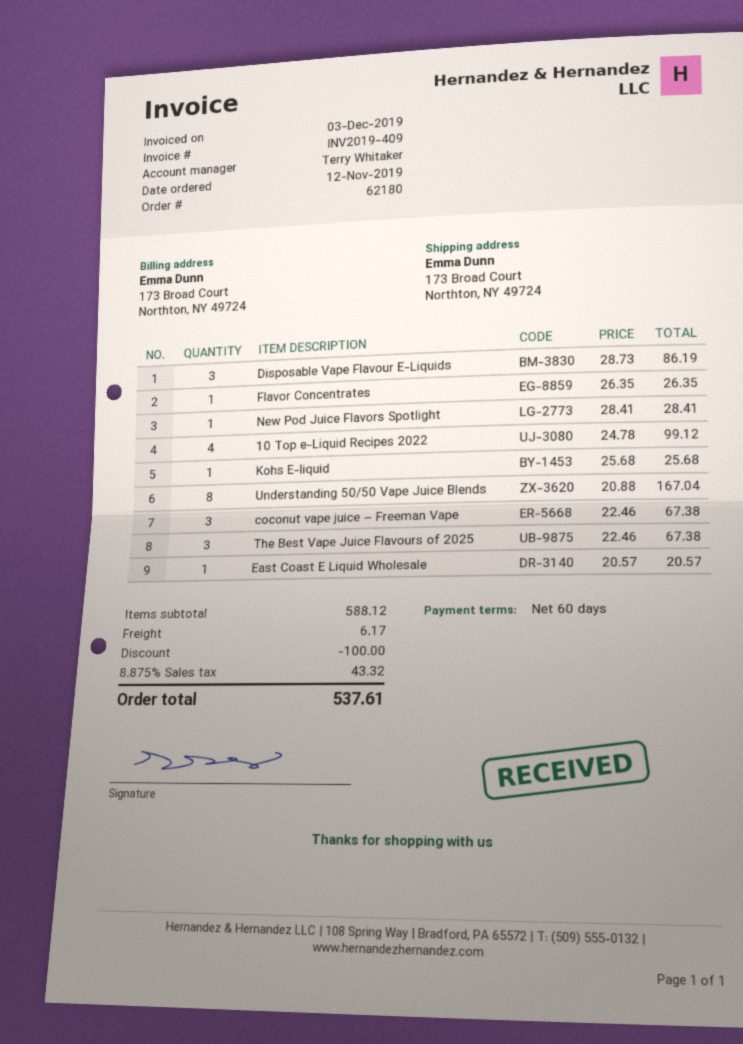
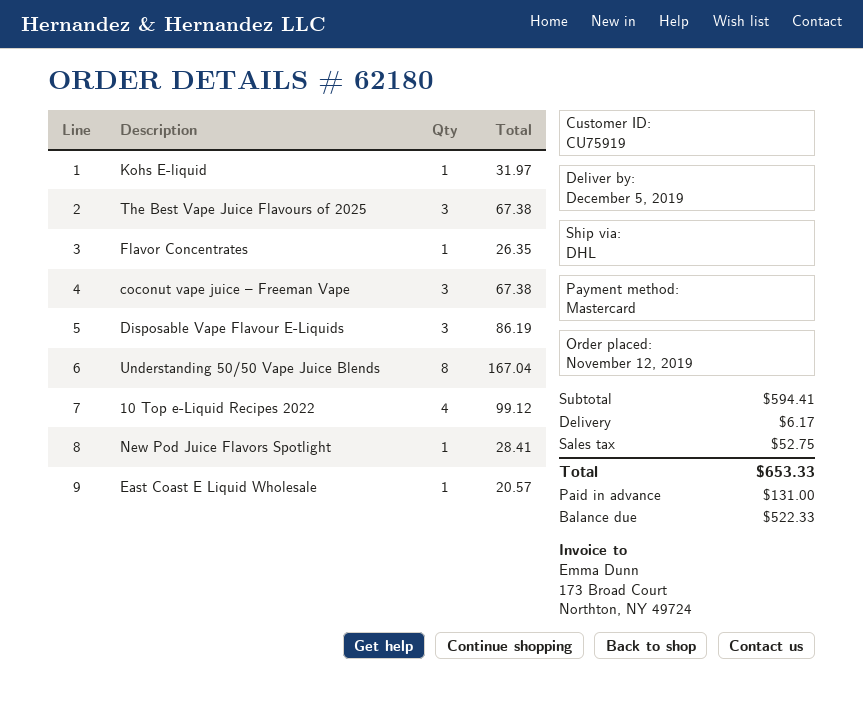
Kohs E-liquid: 1 for 25.68 -> 1 for 31.97
subtotal: 588.12 -> 594.41
discount: 100.00 -> none
tax: 43.32 -> 52.75
total: 537.61 -> 653.33

